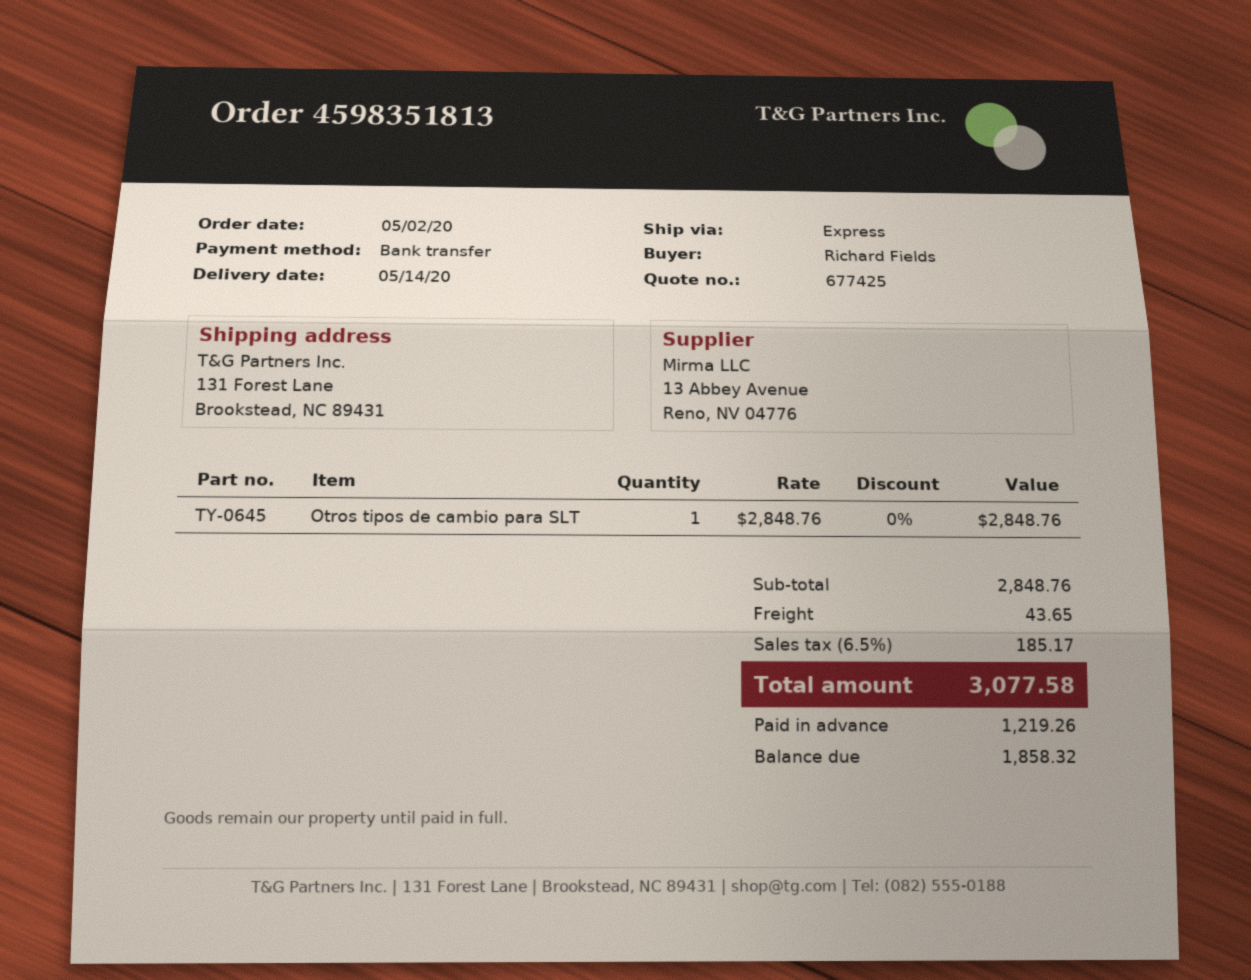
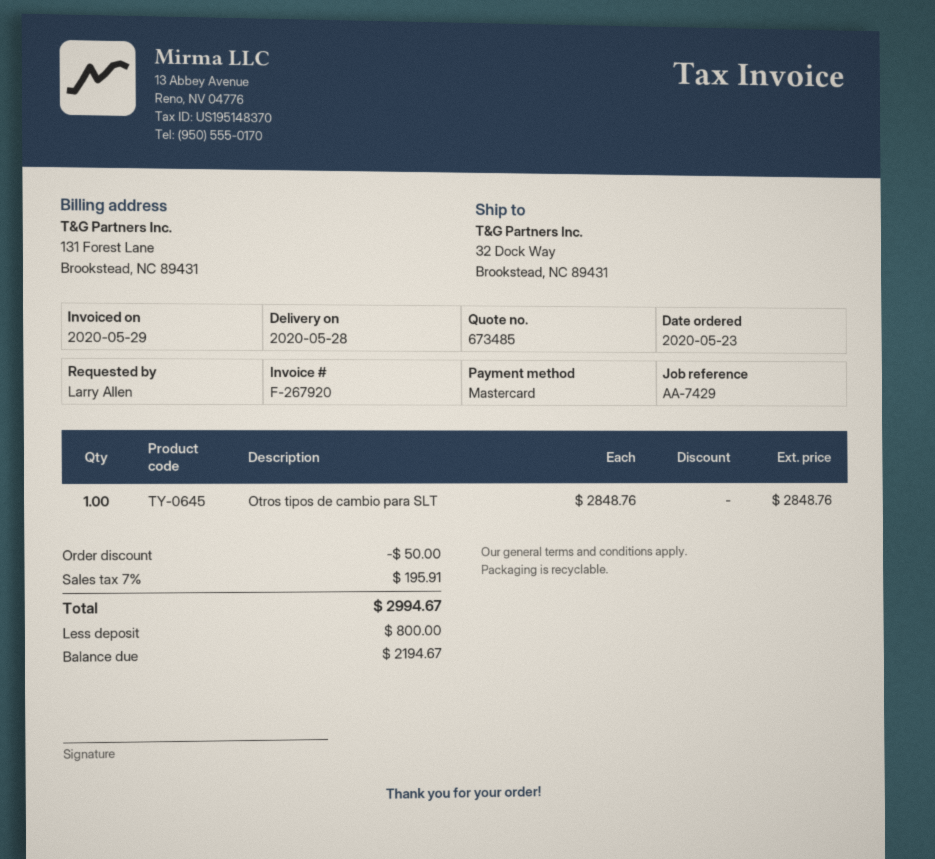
quote number: 677425 -> 673485
order date: 2020-05-02 -> 2020-05-23
delivery date: 2020-05-14 -> 2020-05-28
ordered by: Richard Fields -> Larry Allen
payment method: bank transfer -> Mastercard
ship to: 131 Forest Lane, Brookstead, NC 89431 -> 32 Dock Way, Brookstead, NC 89431
discount: none -> 50.00
shipping: 43.65 -> none
tax: 6.5% = 185.17 -> 7% = 195.91
total: 3077.58 -> 2994.67
deposit: 1219.26 -> 800.00
balance: 1858.32 -> 2194.67

